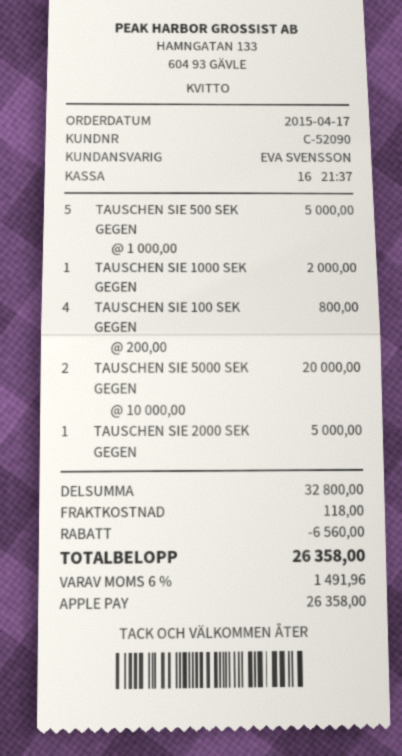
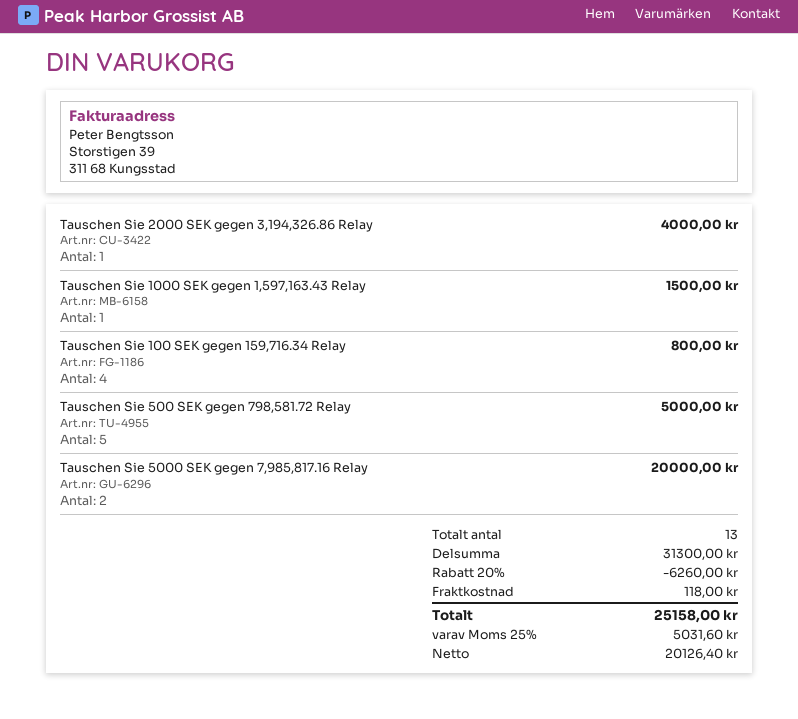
TAUSCHEN SIE 1000 SEK GEGEN: 1 for 2000.00 -> 1 for 1500.00
TAUSCHEN SIE 2000 SEK GEGEN: 1 for 5000.00 -> 1 for 4000.00
subtotal: 32800.00 -> 31300.00
discount: 6560.00 -> 6260.00
tax: 6% = 1491.96 -> 25% = 5031.60
total: 26358.00 -> 25158.00

